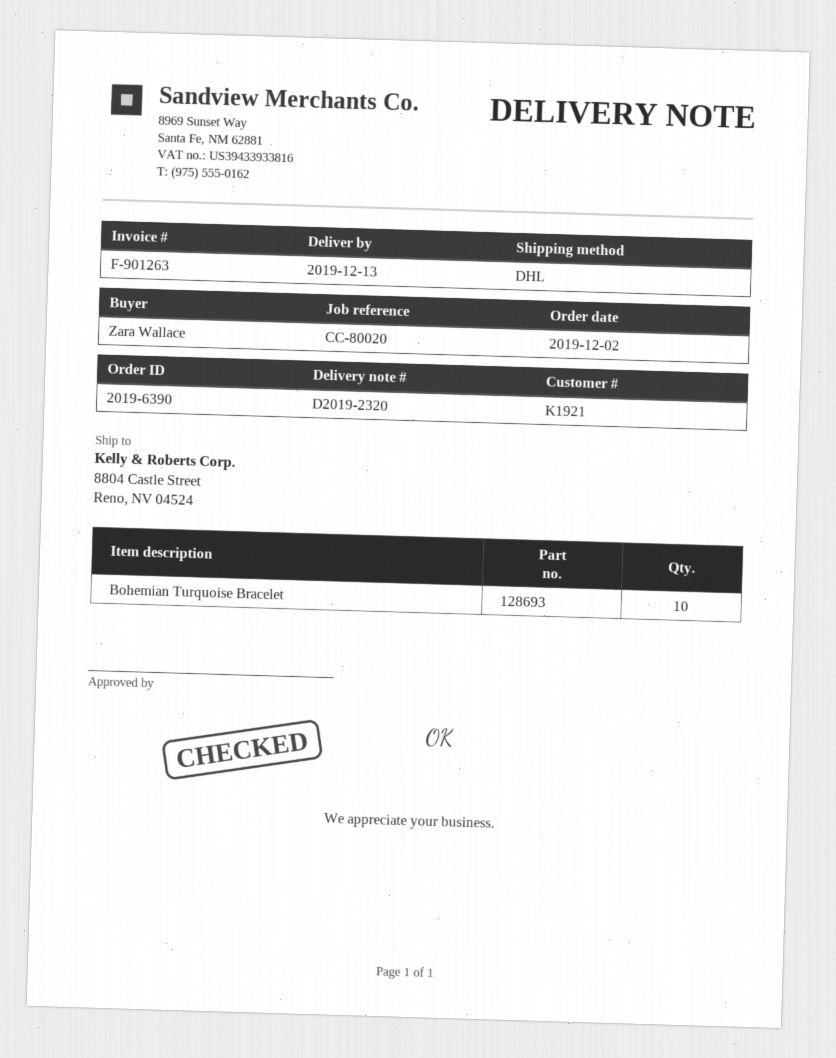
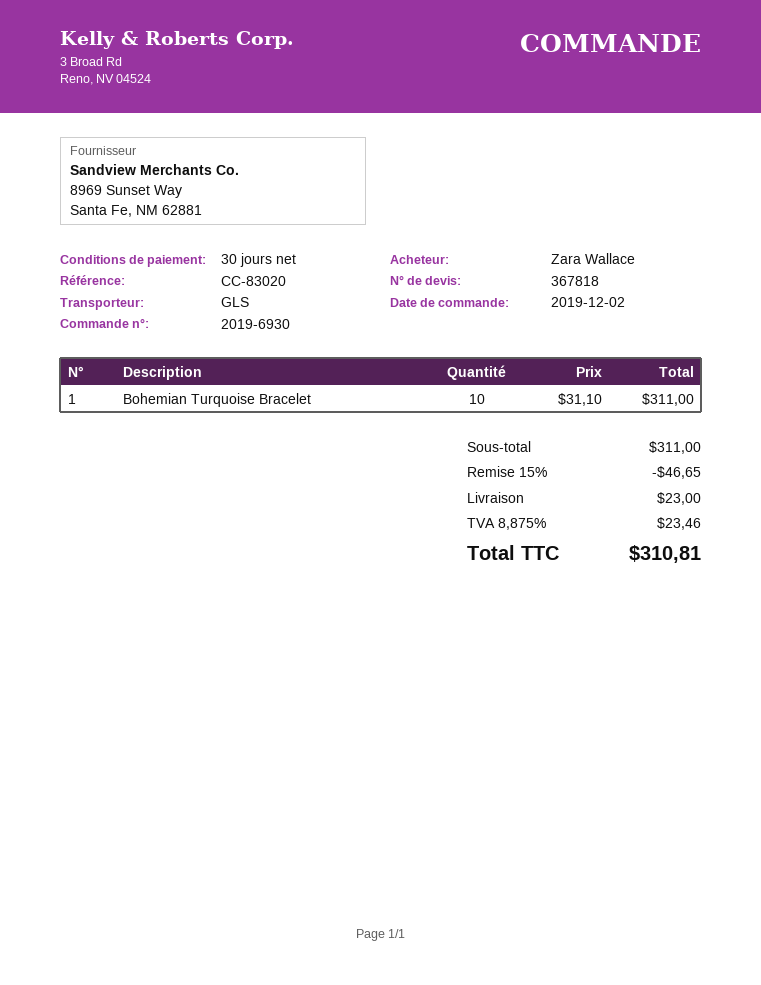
order number: 2019-6390 -> 2019-6930
reference: CC-80020 -> CC-83020
shipping method: DHL -> GLS

